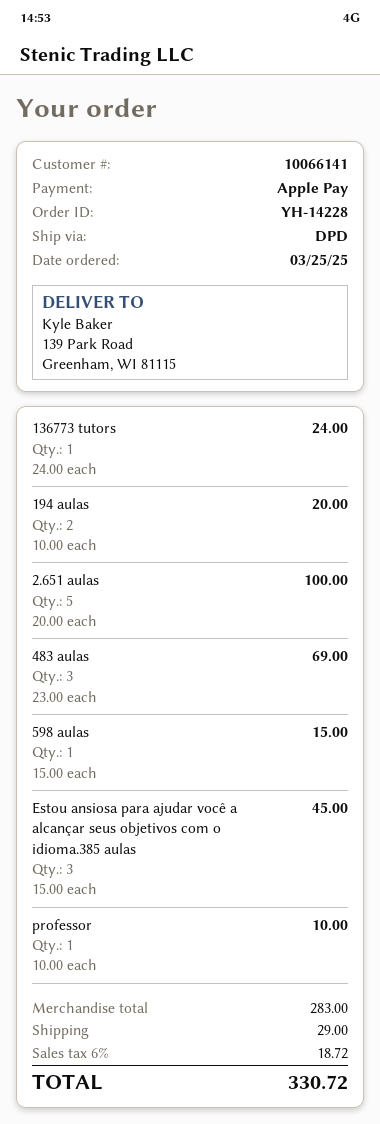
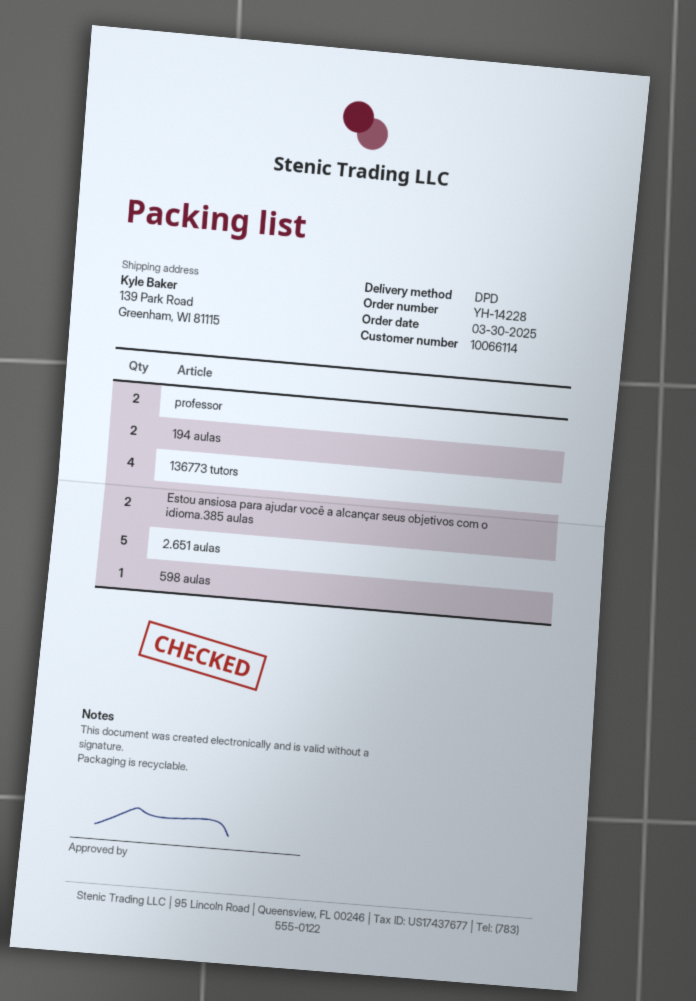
order date: 2025-03-25 -> 2025-03-30
customer number: 10066141 -> 10066114
136773 tutors: 1 -> 4
483 aulas: 3 -> none
Estou ansiosa para ajudar você a alcançar seus objetivos com o idioma.385 aulas: 3 -> 2
professor: 1 -> 2

